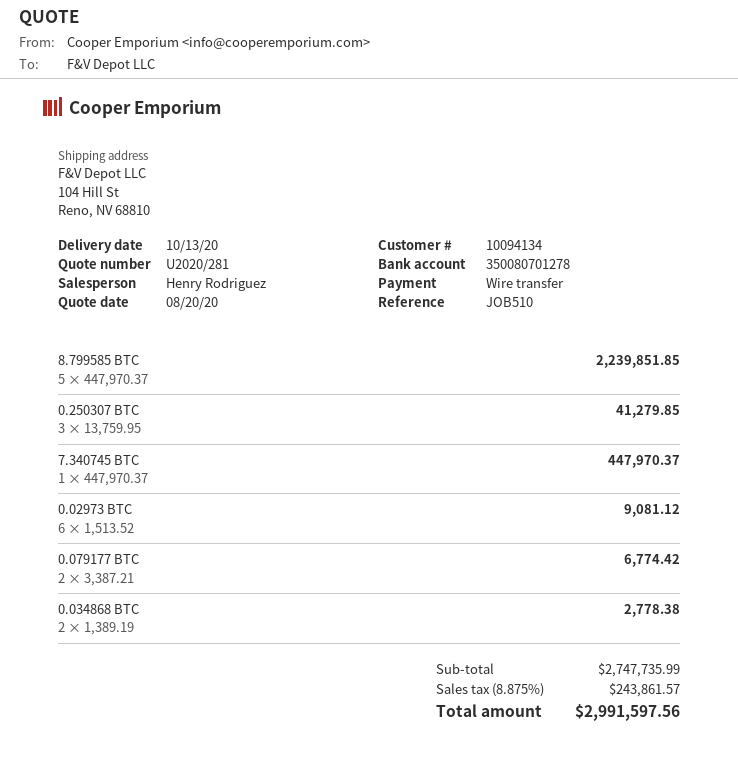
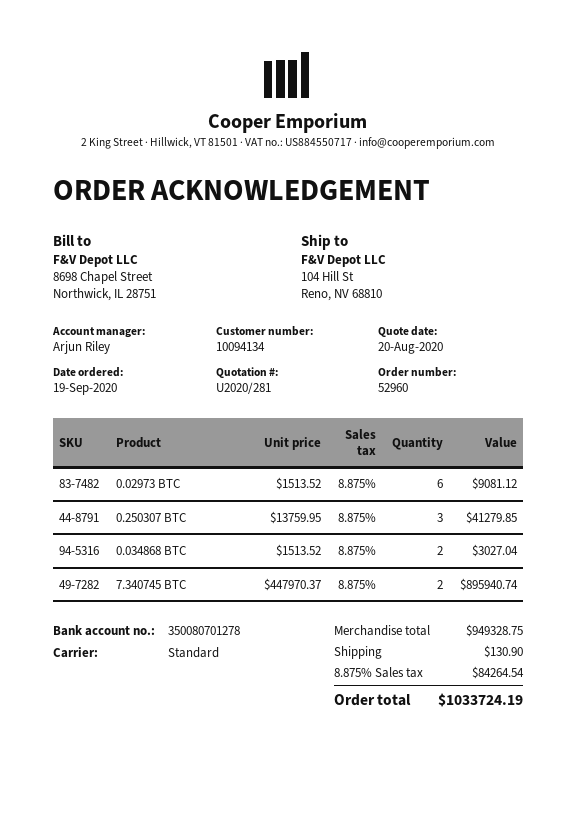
sales rep: Henry Rodriguez -> Arjun Riley
8.799585 BTC: 5 x 447970.37 = 2239851.85 -> none
7.340745 BTC: 1 x 447970.37 = 447970.37 -> 2 x 447970.37 = 895940.74
0.079177 BTC: 2 x 3387.21 = 6774.42 -> none
0.034868 BTC: 2 x 1389.19 = 2778.38 -> 2 x 1513.52 = 3027.04
subtotal: 2747735.99 -> 949328.75
shipping: none -> 130.90
tax: 8.875% = 243861.57 -> 8.875% = 84264.54
total: 2991597.56 -> 1033724.19

